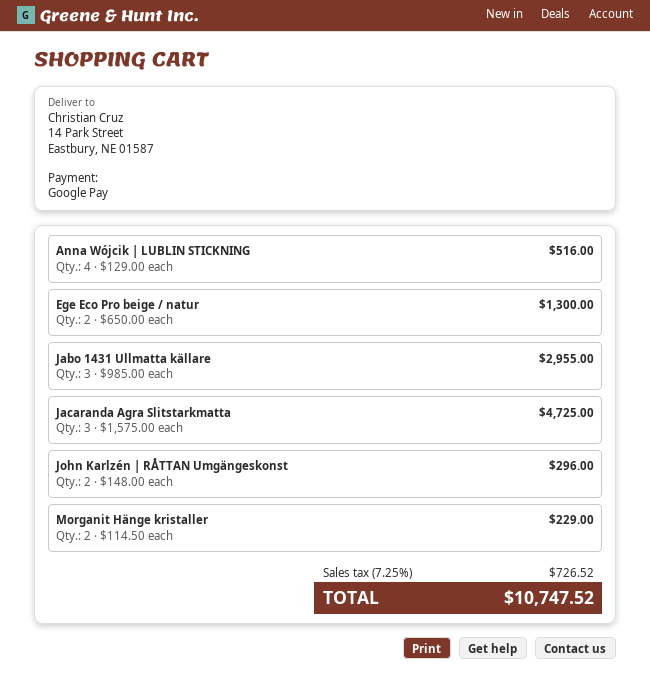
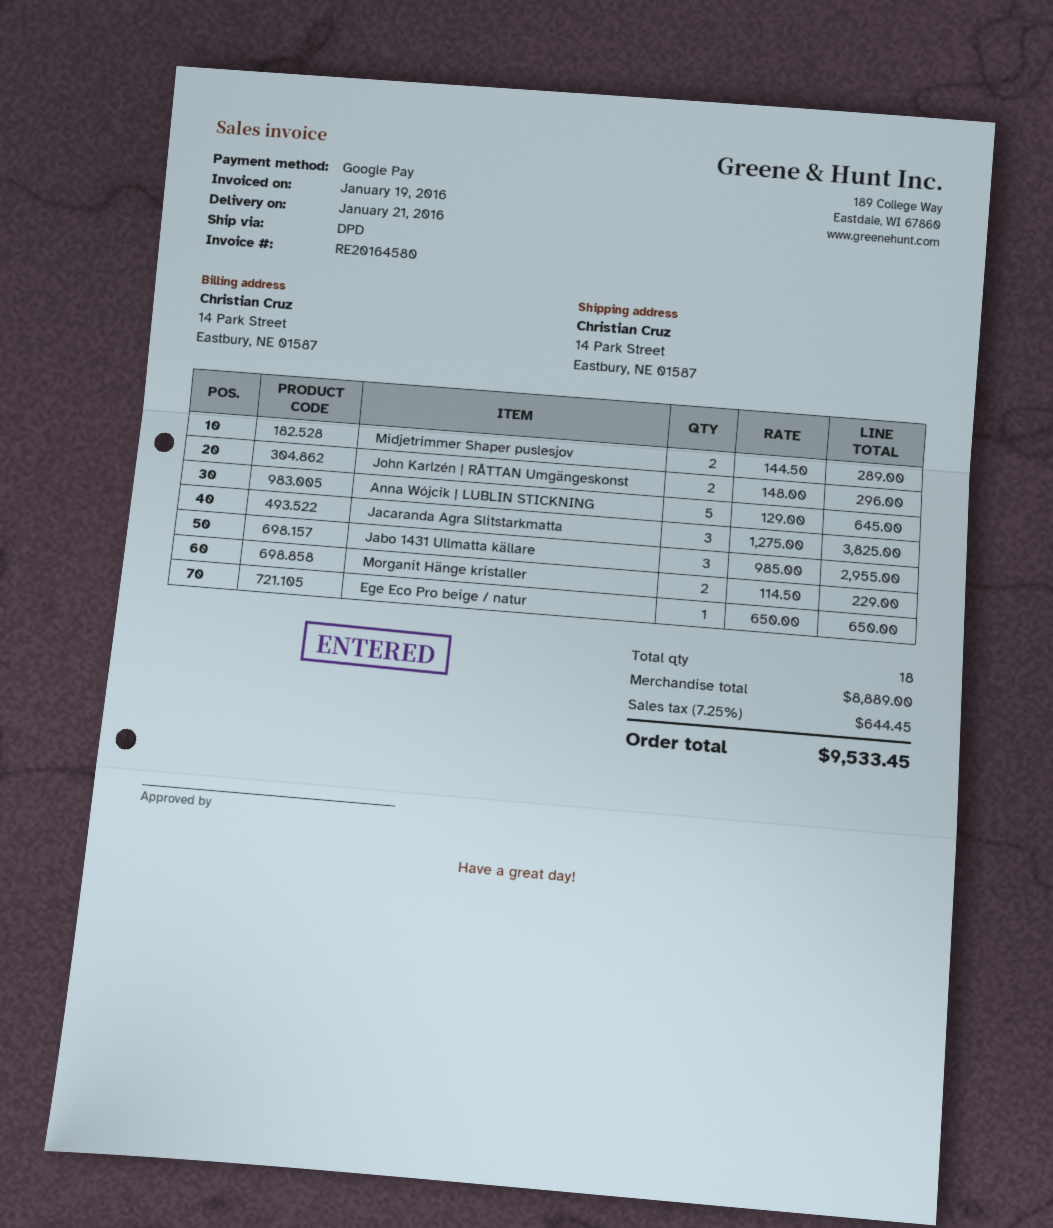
Anna Wójcik | LUBLIN STICKNING: 4 x 129.00 = 516.00 -> 5 x 129.00 = 645.00
Ege Eco Pro beige / natur: 2 x 650.00 = 1300.00 -> 1 x 650.00 = 650.00
Jacaranda Agra Slitstarkmatta: 3 x 1575.00 = 4725.00 -> 3 x 1275.00 = 3825.00
Midjetrimmer Shaper puslesjov: none -> 2 x 144.50 = 289.00
tax: 7.25% = 726.52 -> 7.25% = 644.45
total: 10747.52 -> 9533.45

